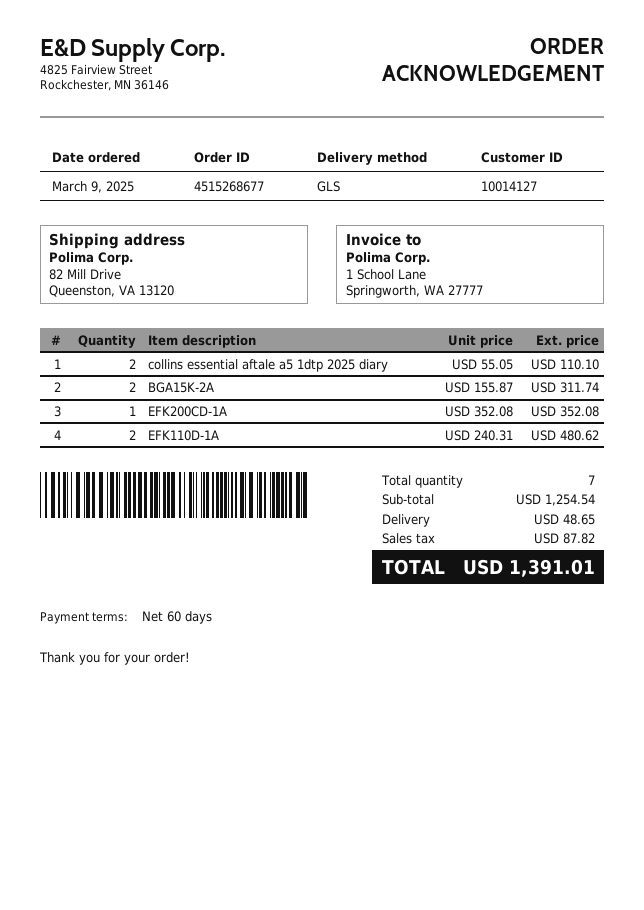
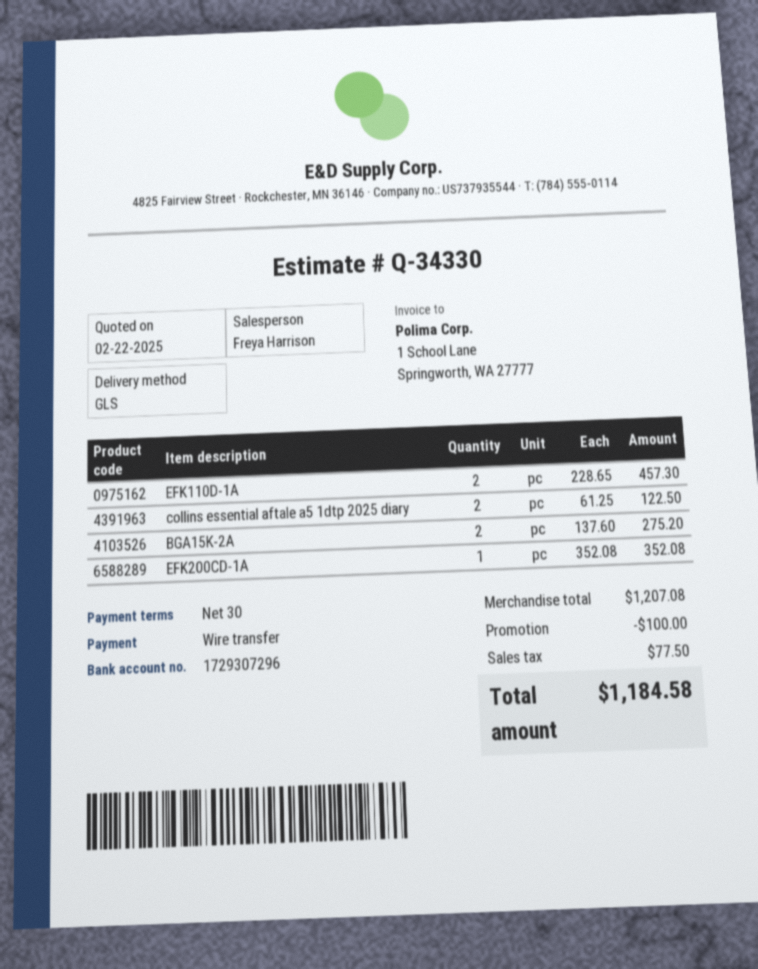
payment terms: 60 days -> 30 days
collins essential aftale a5 1dtp 2025 diary: 2 x 55.05 = 110.10 -> 2 x 61.25 = 122.50
BGA15K-2A: 2 x 155.87 = 311.74 -> 2 x 137.60 = 275.20
EFK110D-1A: 2 x 240.31 = 480.62 -> 2 x 228.65 = 457.30
subtotal: 1254.54 -> 1207.08
discount: none -> 100.00
shipping: 48.65 -> none
tax: 87.82 -> 77.50
total: 1391.01 -> 1184.58

